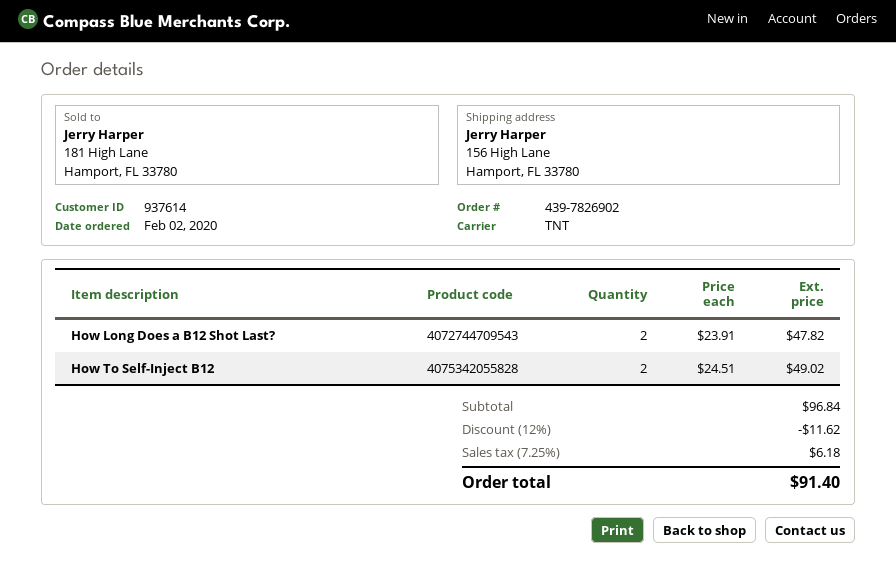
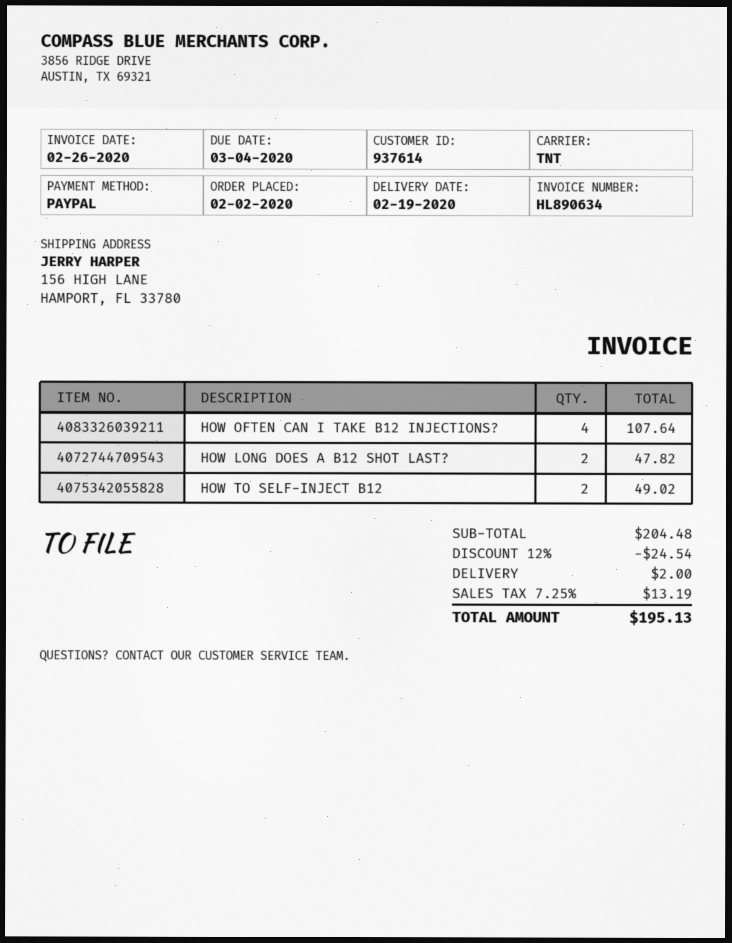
HOW OFTEN CAN I TAKE B12 INJECTIONS?: none -> 4 for 107.64
subtotal: 96.84 -> 204.48
discount: 12% = 11.62 -> 12% = 24.54
shipping: none -> 2.00
tax: 7.25% = 6.18 -> 7.25% = 13.19
total: 91.40 -> 195.13

